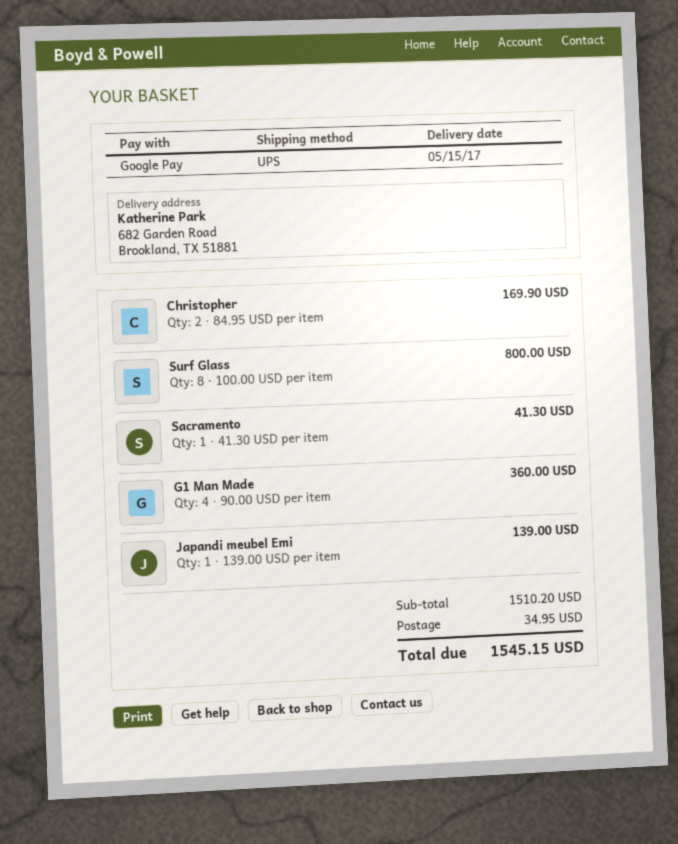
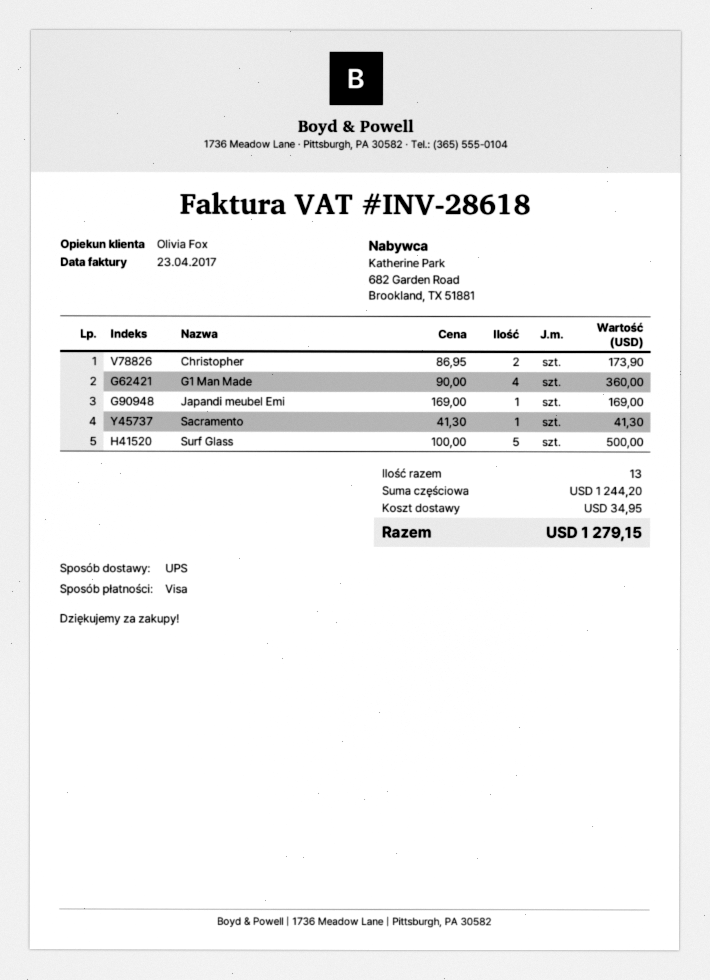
payment method: Google Pay -> Visa
Christopher: 2 x 84.95 = 169.90 -> 2 x 86.95 = 173.90
Surf Glass: 8 x 100.00 = 800.00 -> 5 x 100.00 = 500.00
Japandi meubel Emi: 1 x 139.00 = 139.00 -> 1 x 169.00 = 169.00
subtotal: 1510.20 -> 1244.20
total: 1545.15 -> 1279.15

